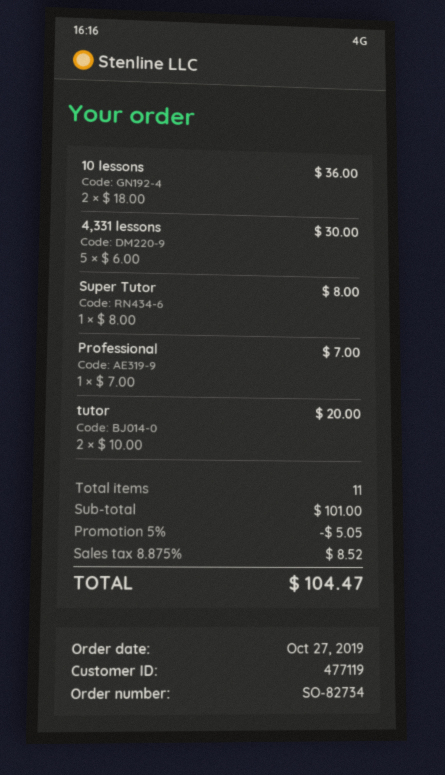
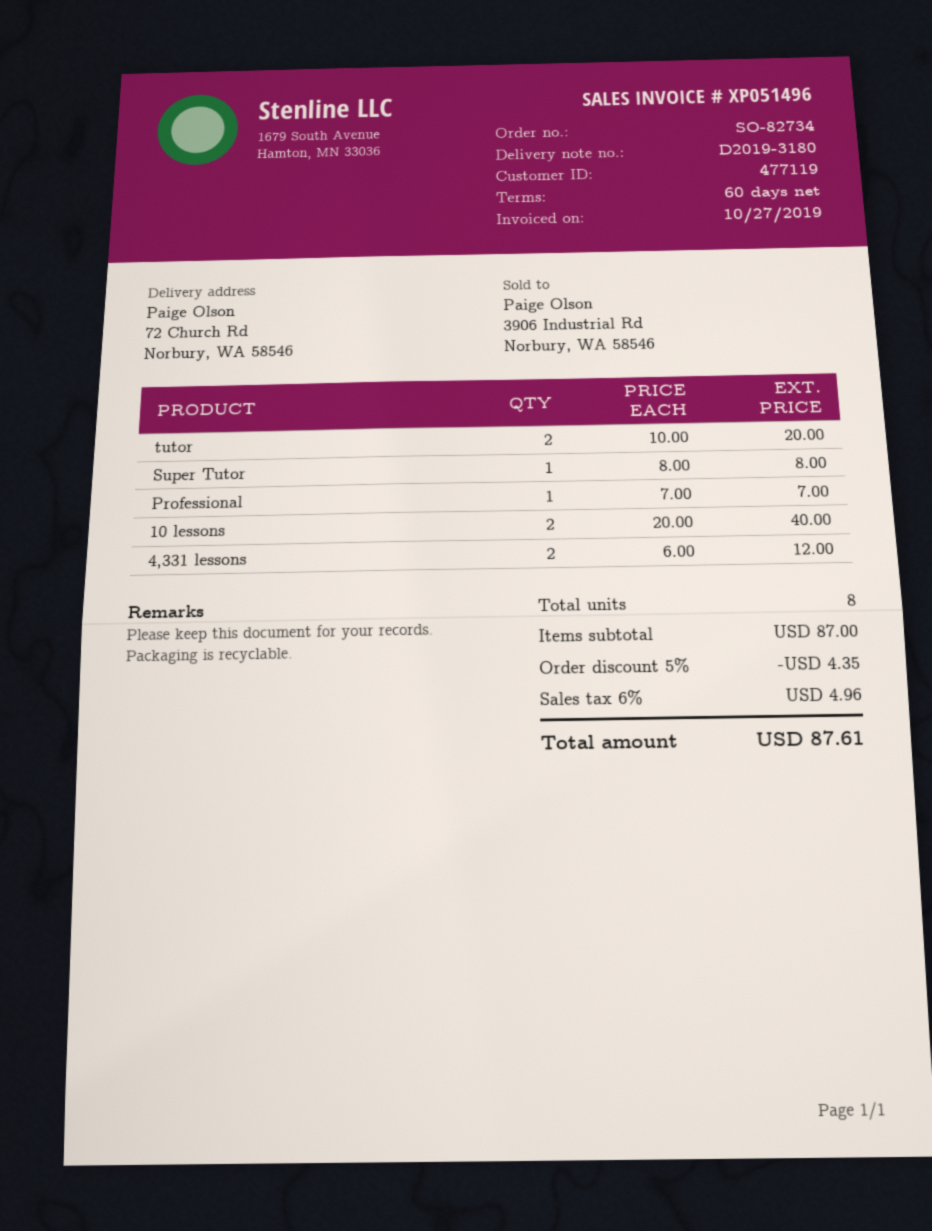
10 lessons: 2 x 18.00 = 36.00 -> 2 x 20.00 = 40.00
4,331 lessons: 5 x 6.00 = 30.00 -> 2 x 6.00 = 12.00
total quantity: 11 -> 8
subtotal: 101.00 -> 87.00
discount: 5% = 5.05 -> 5% = 4.35
tax: 8.875% = 8.52 -> 6% = 4.96
total: 104.47 -> 87.61

